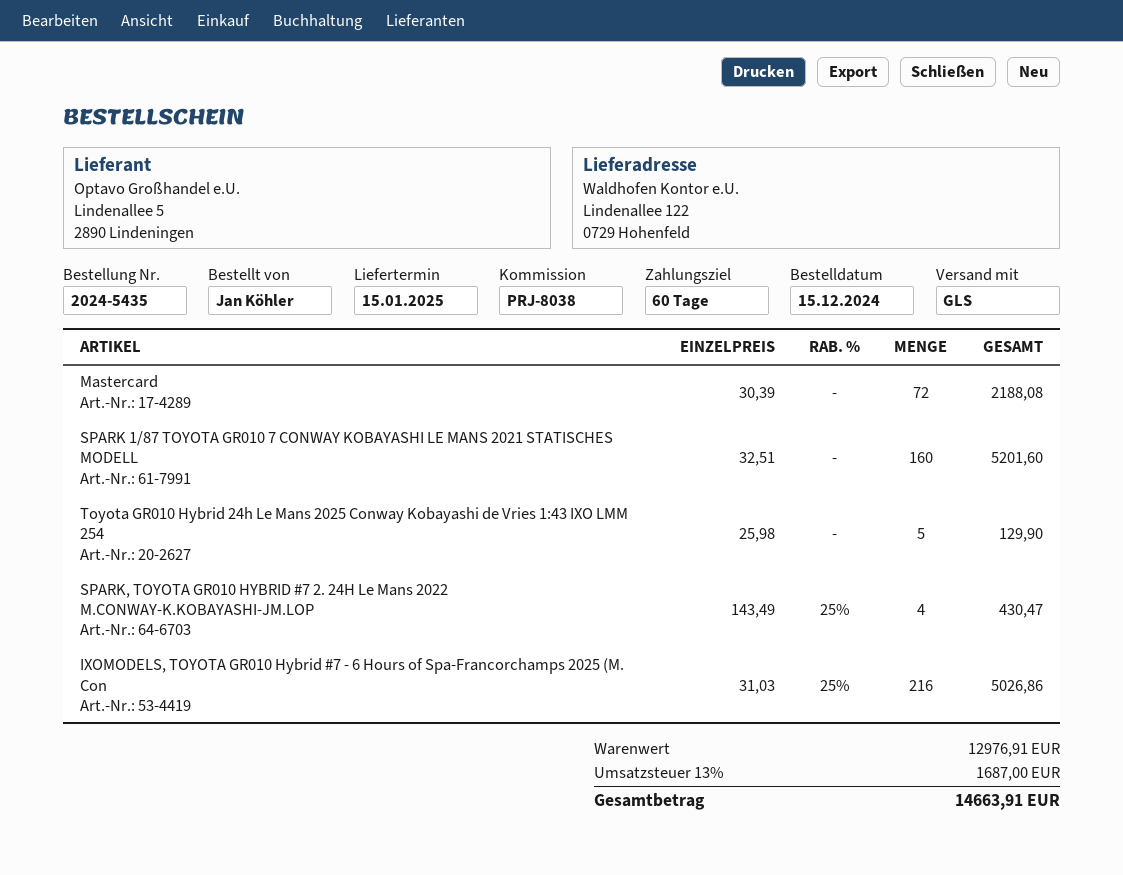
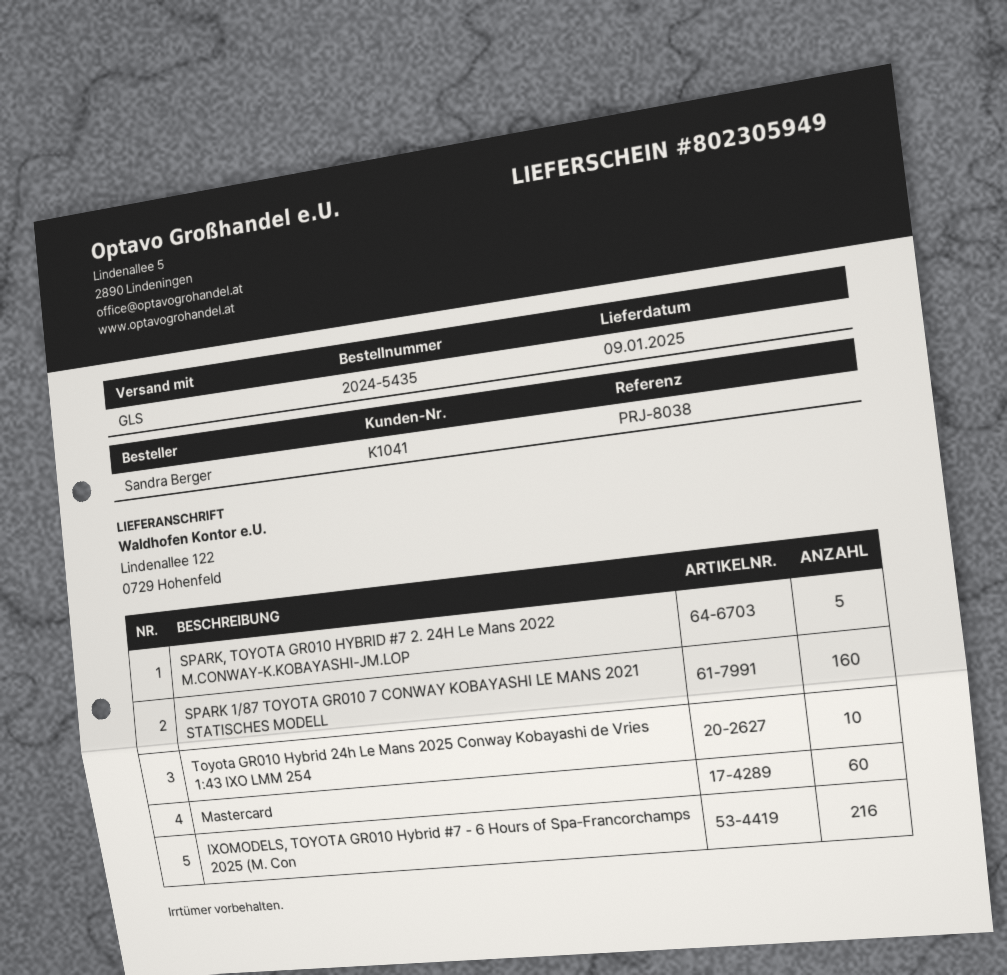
delivery date: 2025-01-15 -> 2025-01-09
ordered by: Jan Köhler -> Sandra Berger
Mastercard: 72 -> 60
Toyota GR010 Hybrid 24h Le Mans 2025 Conway Kobayashi de Vries 1:43 IXO LMM 254: 5 -> 10
SPARK, TOYOTA GR010 HYBRID #7 2. 24H Le Mans 2022 M.CONWAY-K.KOBAYASHI-JM.LOP: 4 -> 5

